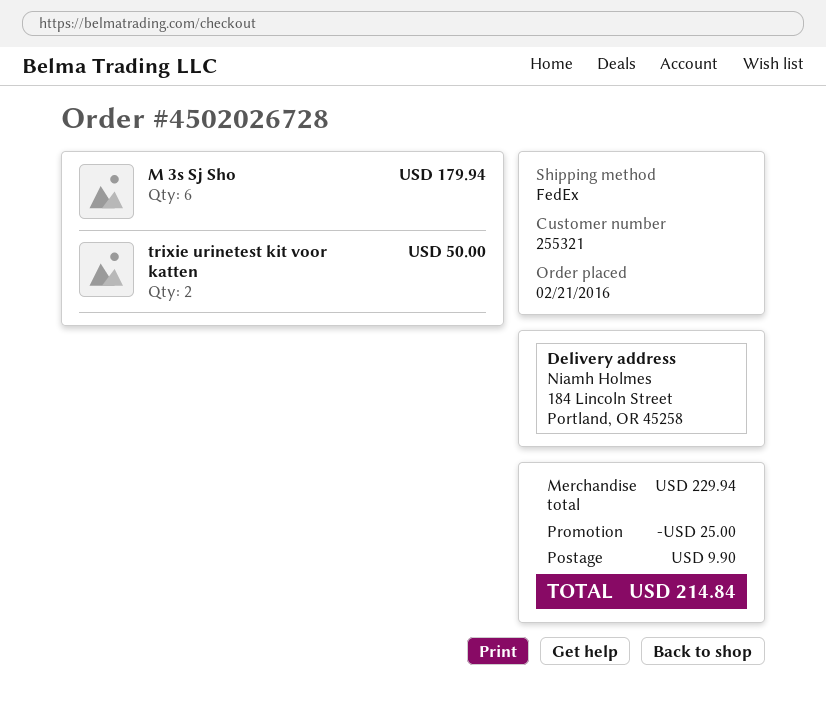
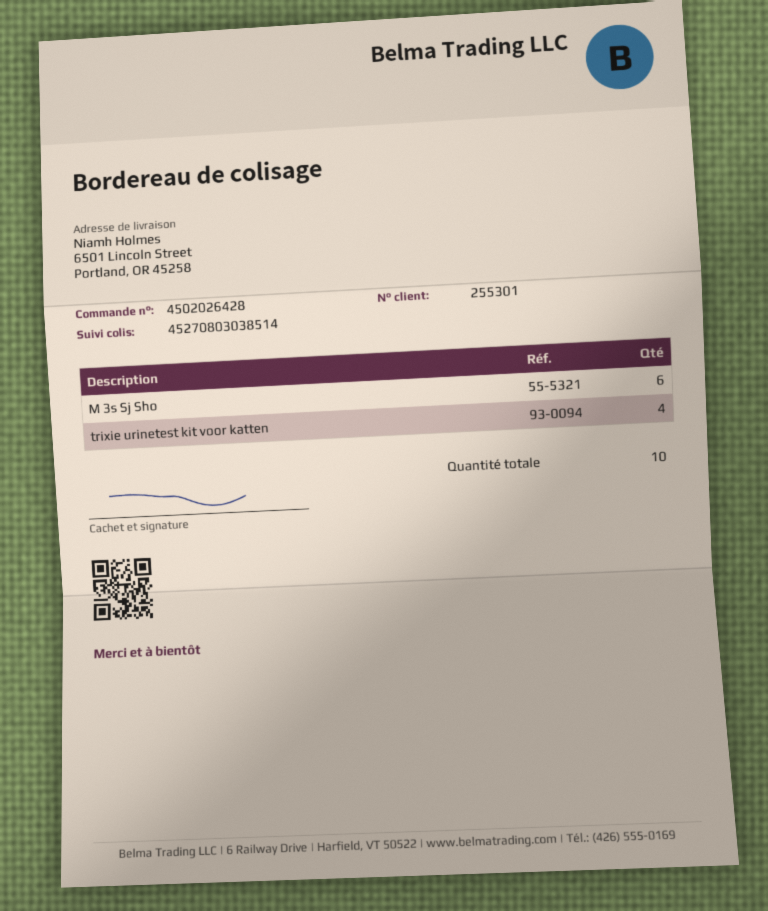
order number: 4502026728 -> 4502026428
customer number: 255321 -> 255301
ship to: 184 Lincoln Street, Portland, OR 45258 -> 6501 Lincoln Street, Portland, OR 45258
trixie urinetest kit voor katten: 2 -> 4

